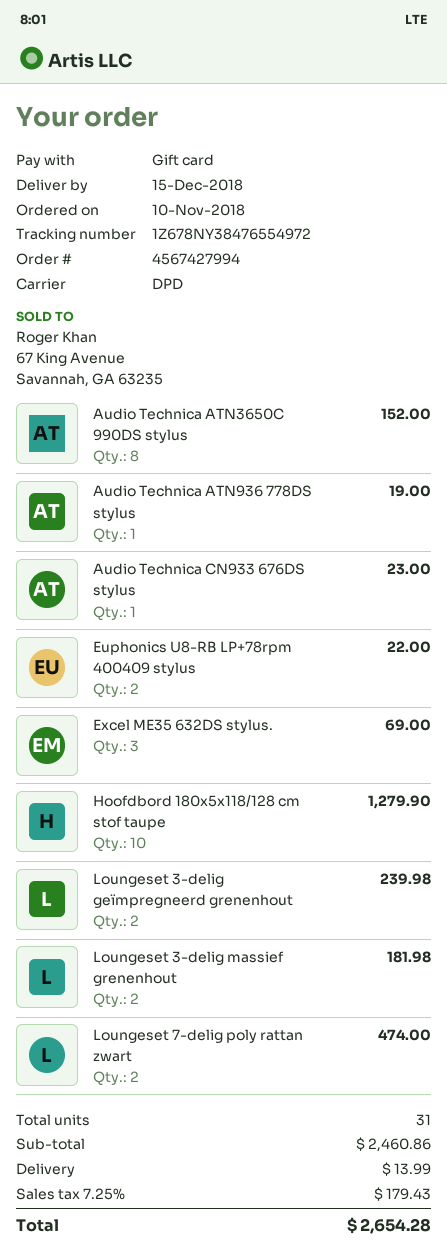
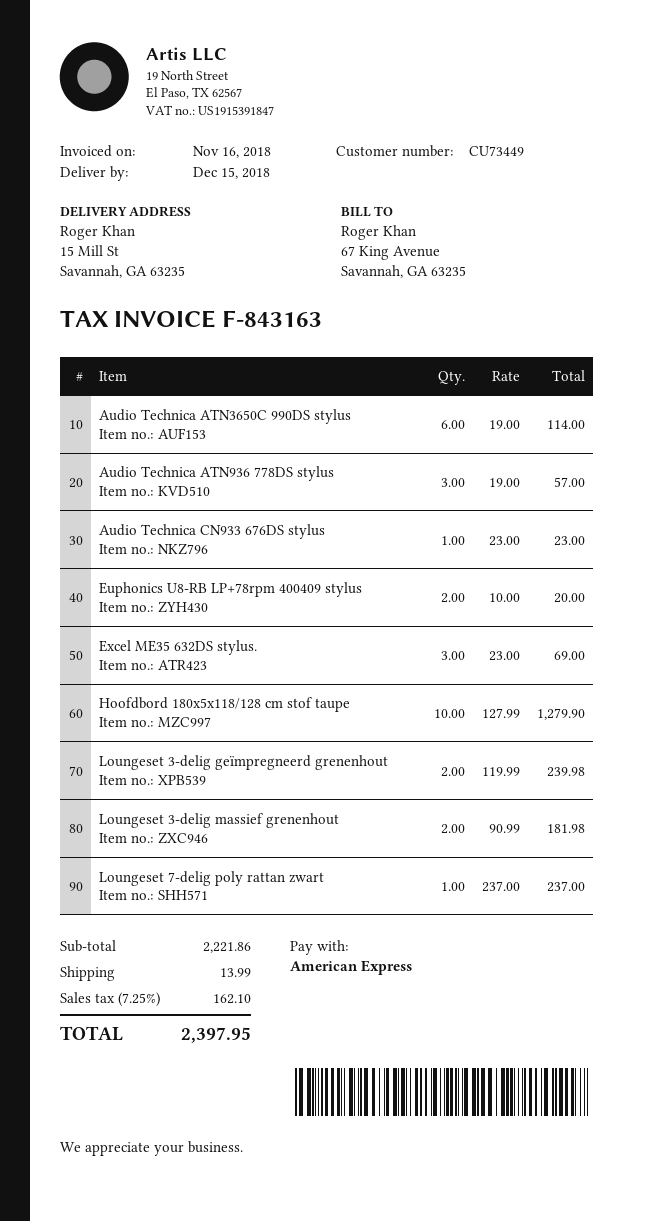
payment method: gift card -> American Express
Audio Technica ATN3650C 990DS stylus: 8 for 152.00 -> 6 for 114.00
Audio Technica ATN936 778DS stylus: 1 for 19.00 -> 3 for 57.00
Euphonics U8-RB LP+78rpm 400409 stylus: 2 for 22.00 -> 2 for 20.00
Loungeset 7-delig poly rattan zwart: 2 for 474.00 -> 1 for 237.00
subtotal: 2460.86 -> 2221.86
tax: 7.25% = 179.43 -> 7.25% = 162.10
total: 2654.28 -> 2397.95

